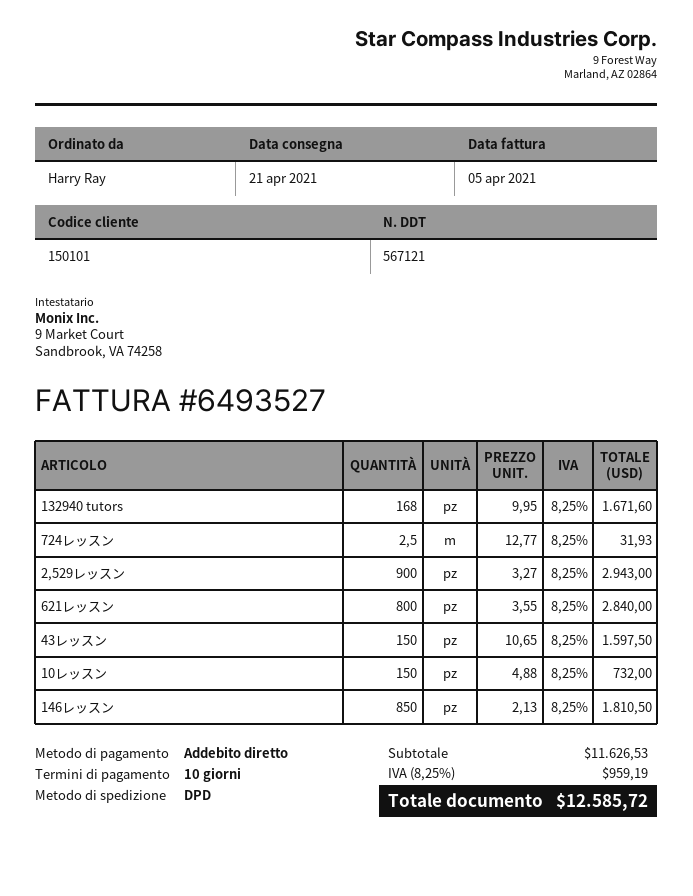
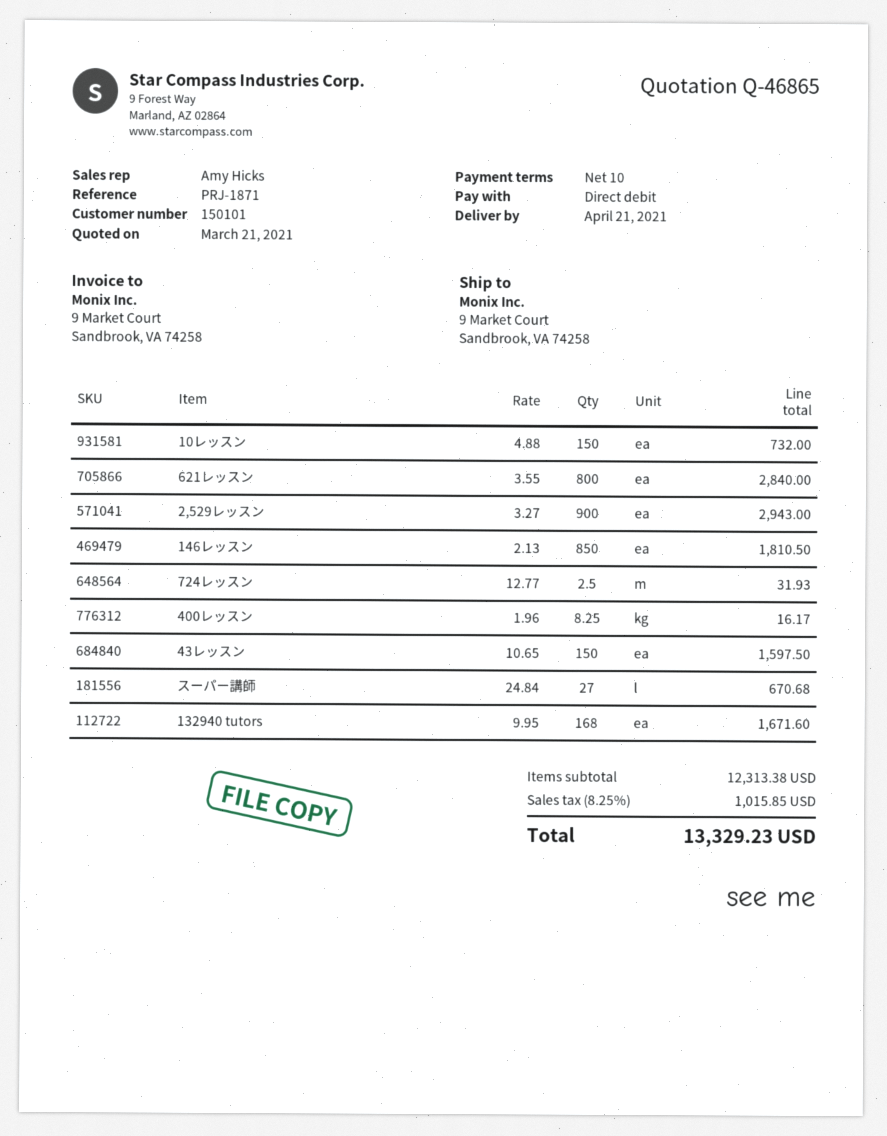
400レッスン: none -> 8.25 x 1.96 = 16.17
スーパー講師: none -> 27 x 24.84 = 670.68
subtotal: 11626.53 -> 12313.38
tax: 8.25% = 959.19 -> 8.25% = 1015.85
total: 12585.72 -> 13329.23

